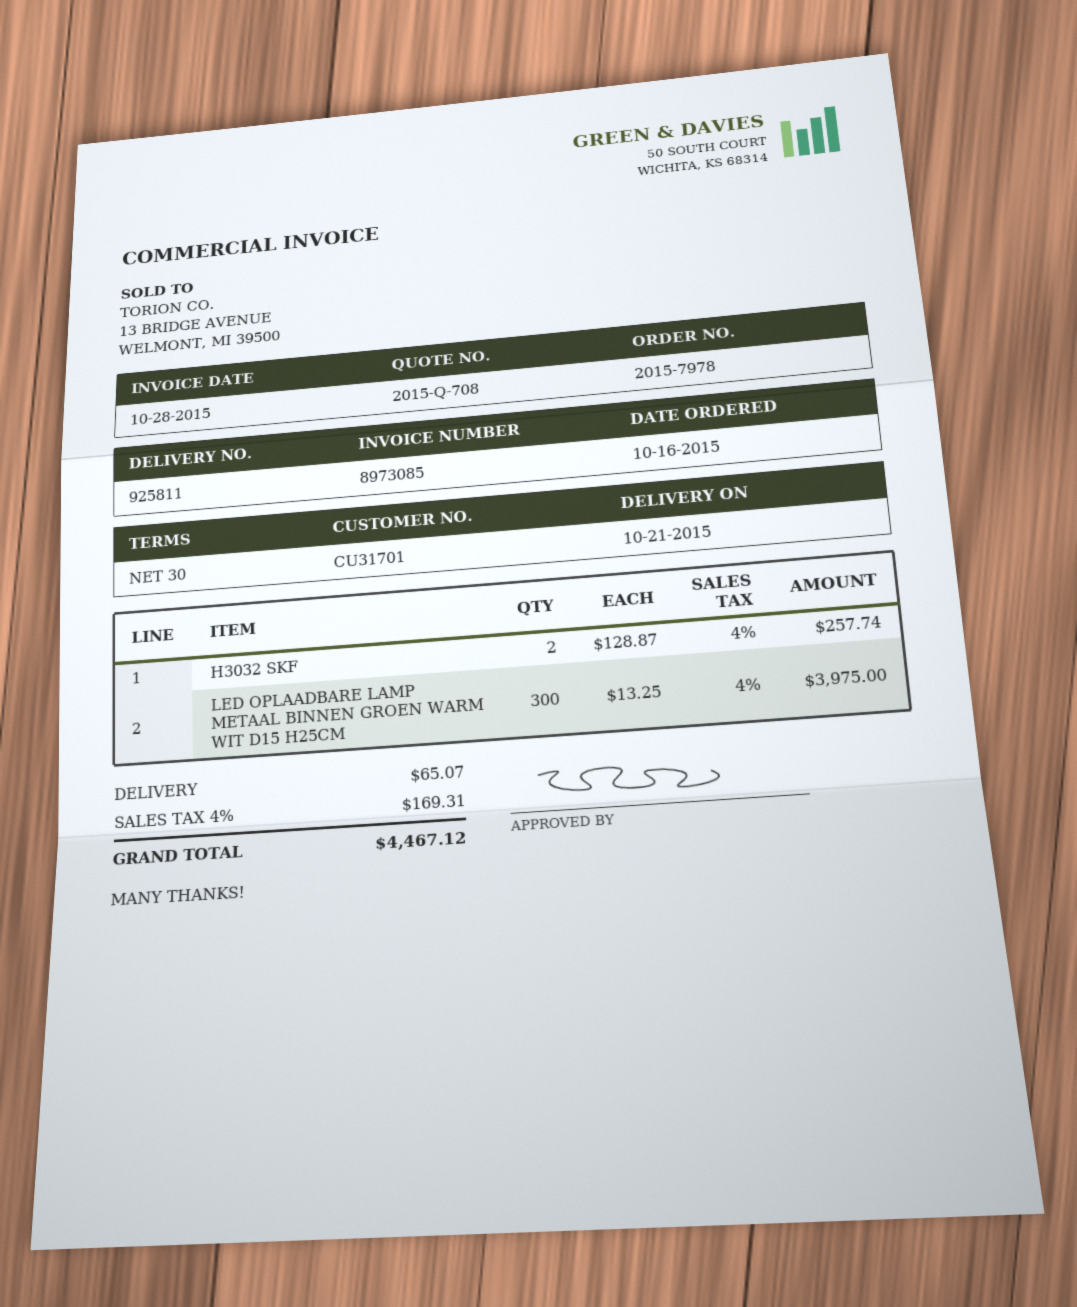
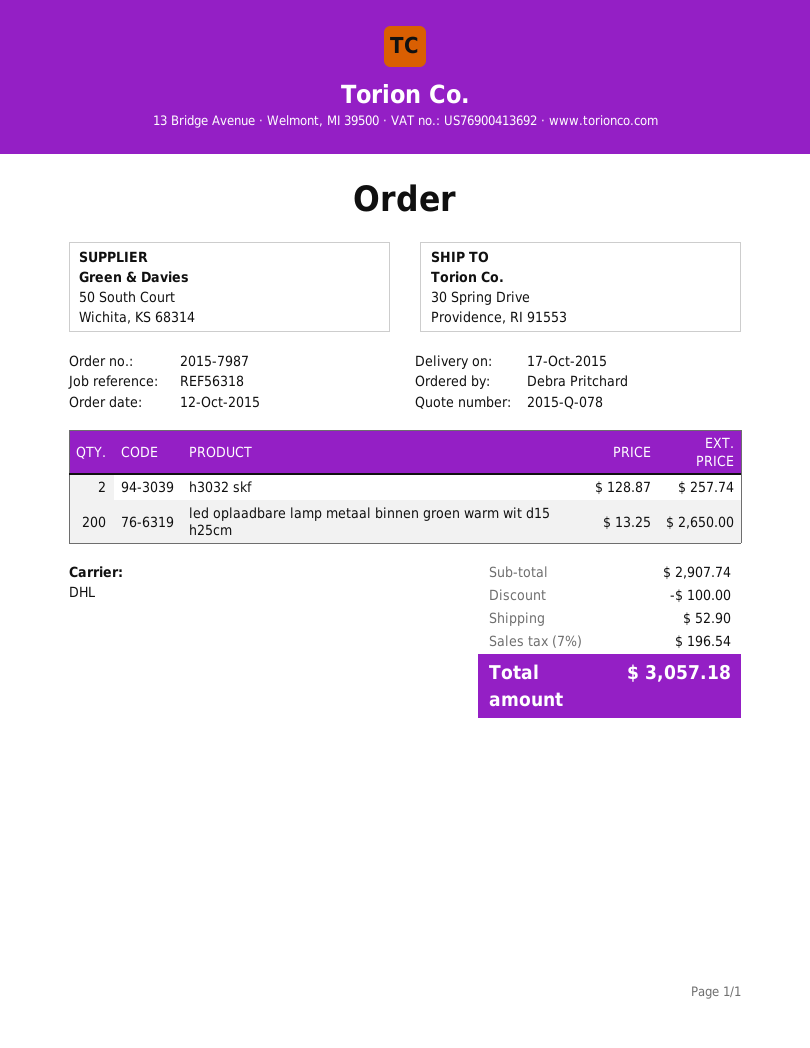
quote number: 2015-Q-708 -> 2015-Q-078
order number: 2015-7978 -> 2015-7987
order date: 2015-10-16 -> 2015-10-12
delivery date: 2015-10-21 -> 2015-10-17
LED OPLAADBARE LAMP METAAL BINNEN GROEN WARM WIT D15 H25CM: 300 x 13.25 = 3975.00 -> 200 x 13.25 = 2650.00
discount: none -> 100.00
shipping: 65.07 -> 52.90
tax: 4% = 169.31 -> 7% = 196.54
total: 4467.12 -> 3057.18

